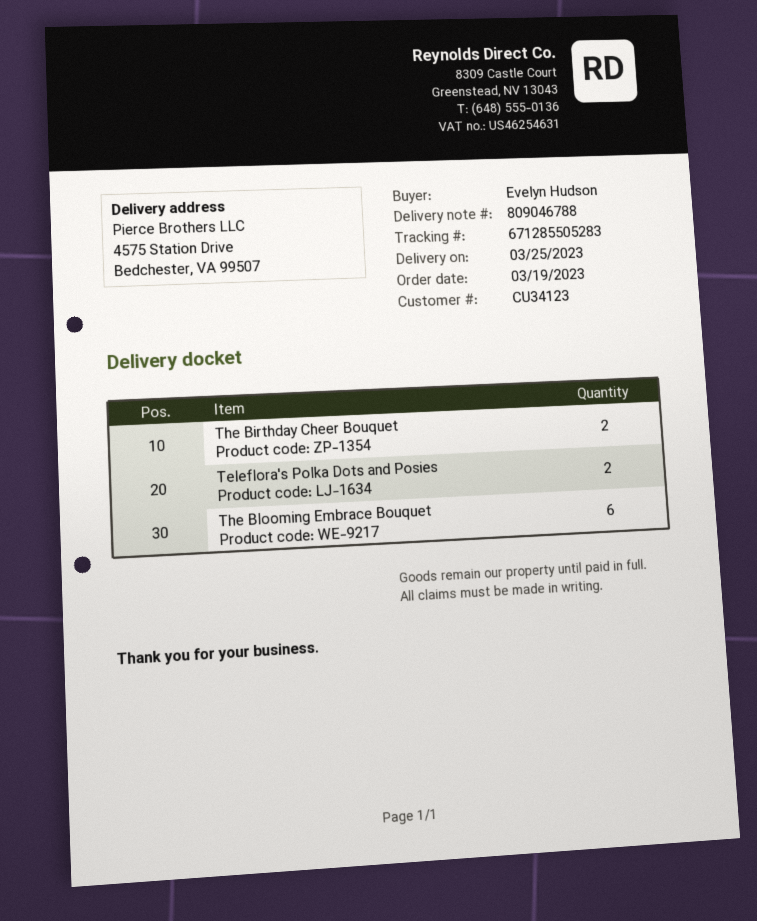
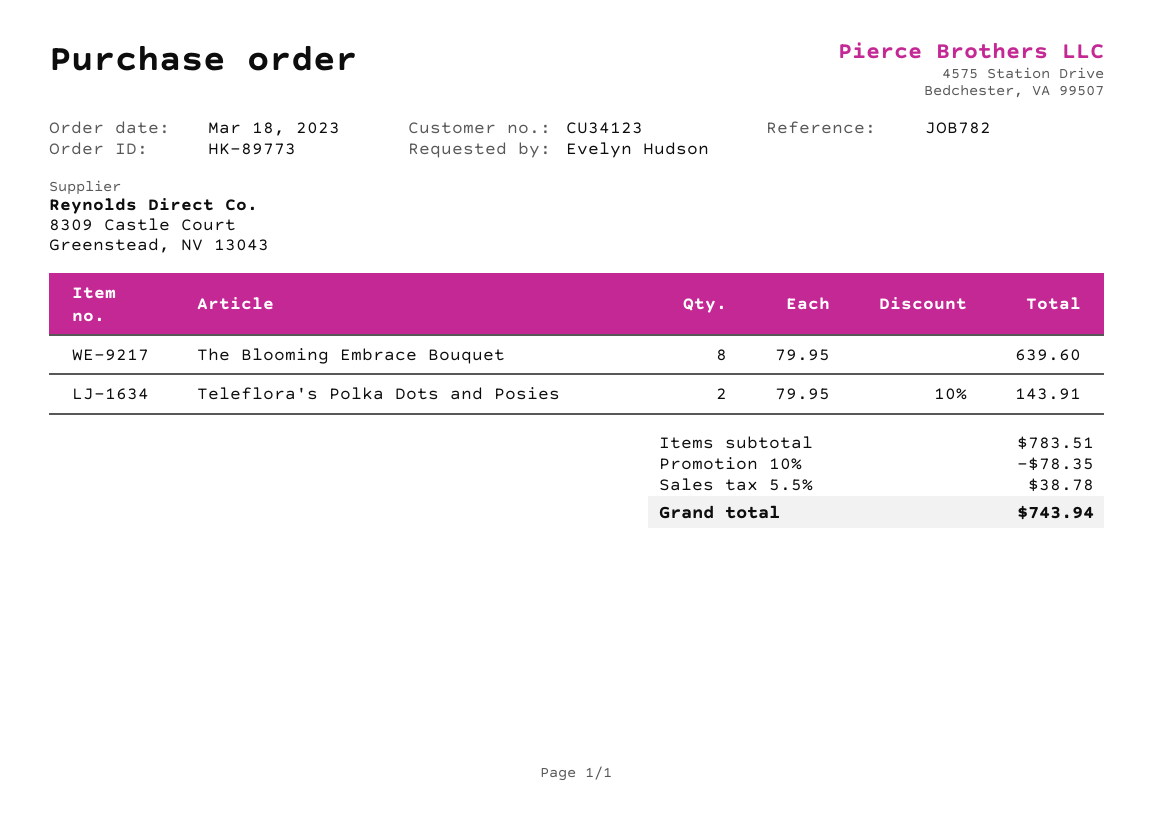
order date: 2023-03-19 -> 2023-03-18
The Birthday Cheer Bouquet: 2 -> none
The Blooming Embrace Bouquet: 6 -> 8

